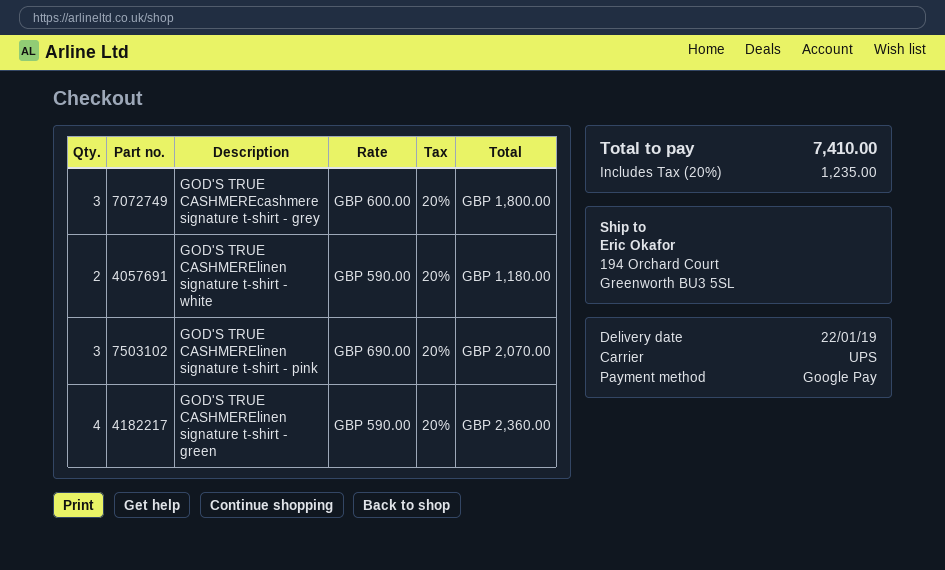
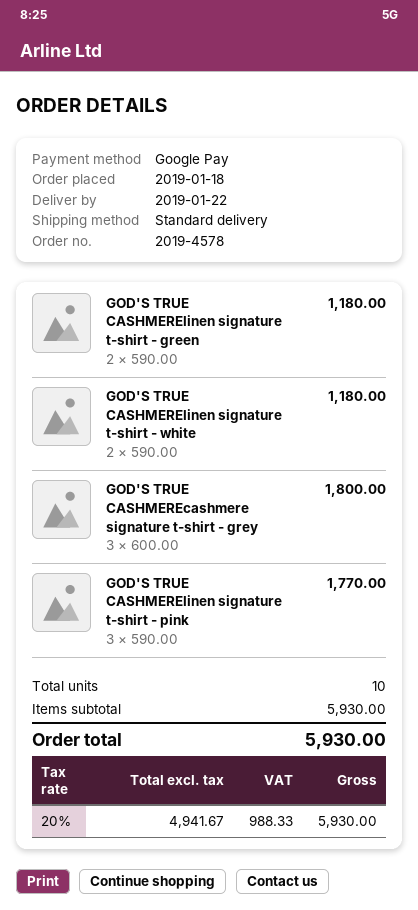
shipping method: UPS -> standard
GOD'S TRUE CASHMERElinen signature t-shirt - pink: 3 x 690.00 = 2070.00 -> 3 x 590.00 = 1770.00
GOD'S TRUE CASHMERElinen signature t-shirt - green: 4 x 590.00 = 2360.00 -> 2 x 590.00 = 1180.00
tax: 20% = 1235.00 -> 20% = 988.33
total: 7410.00 -> 5930.00

